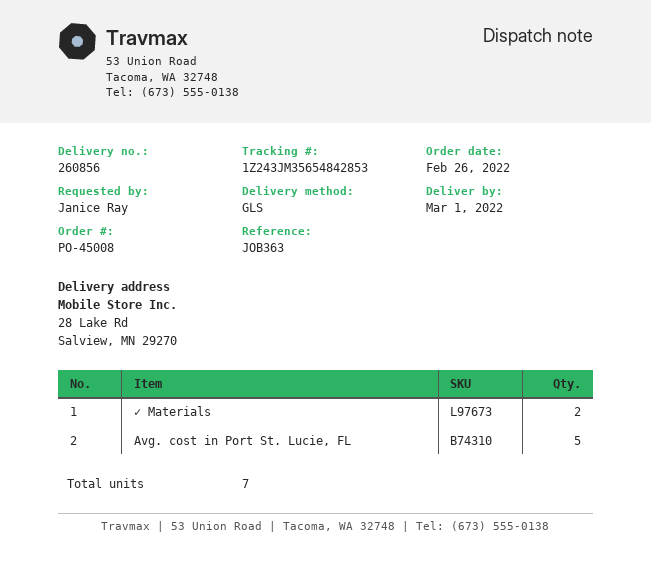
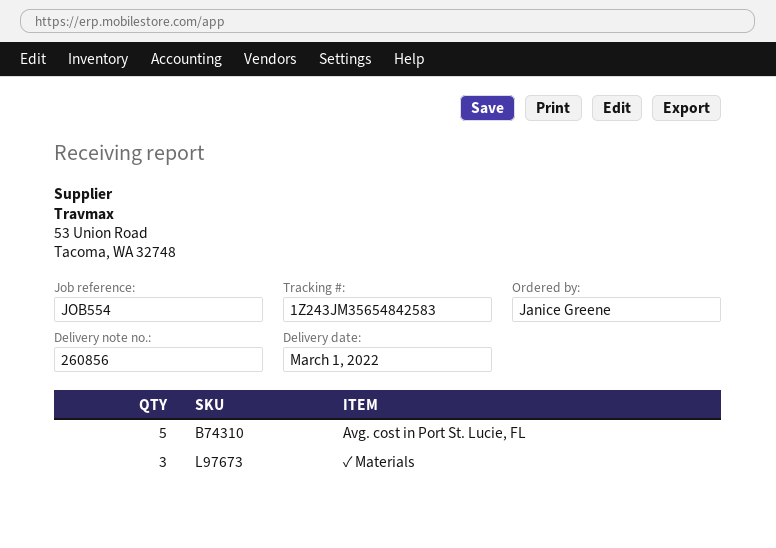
reference: JOB363 -> JOB554
ordered by: Janice Ray -> Janice Greene
tracking number: 1Z243JM35654842853 -> 1Z243JM35654842583
✓ Materials: 2 -> 3

